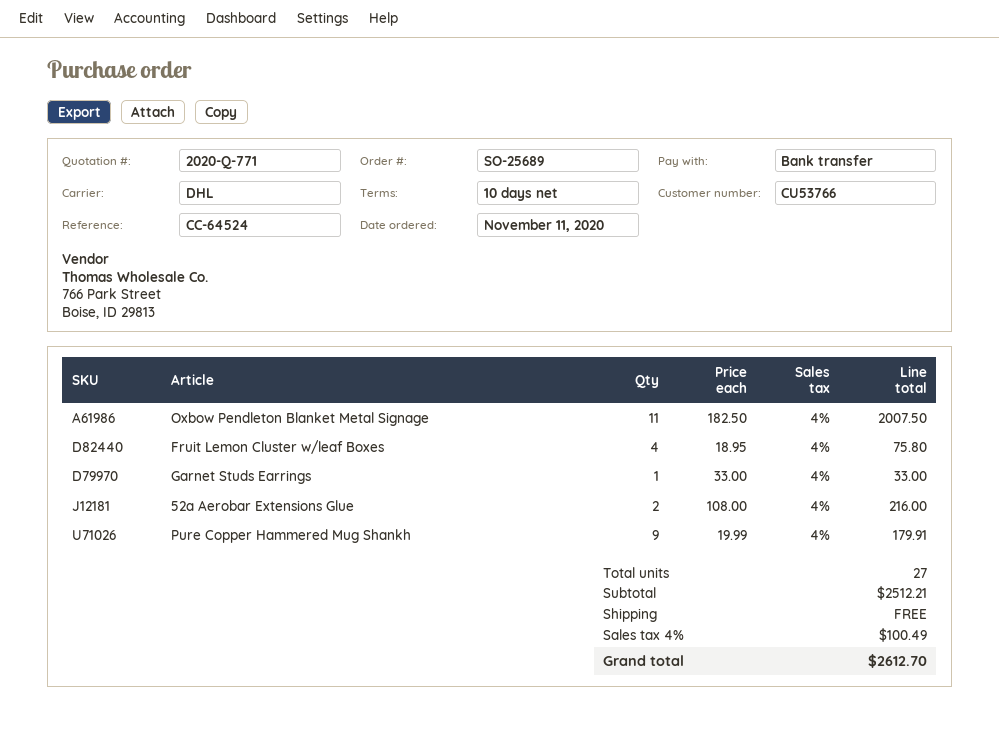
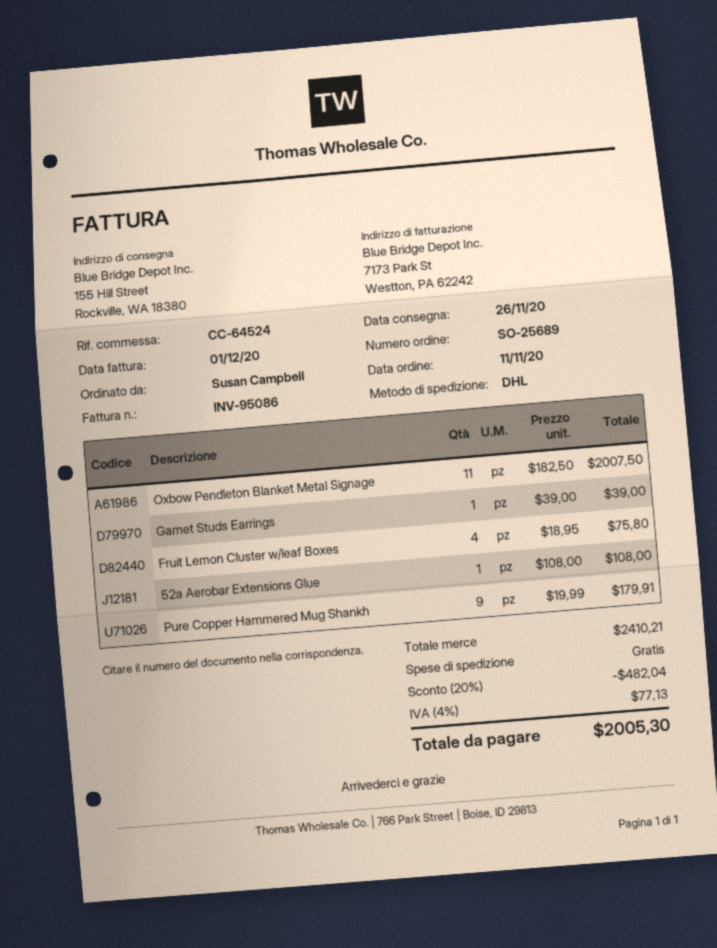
Garnet Studs Earrings: 1 x 33.00 = 33.00 -> 1 x 39.00 = 39.00
52a Aerobar Extensions Glue: 2 x 108.00 = 216.00 -> 1 x 108.00 = 108.00
subtotal: 2512.21 -> 2410.21
discount: none -> 20% = 482.04
tax: 4% = 100.49 -> 4% = 77.13
total: 2612.70 -> 2005.30

